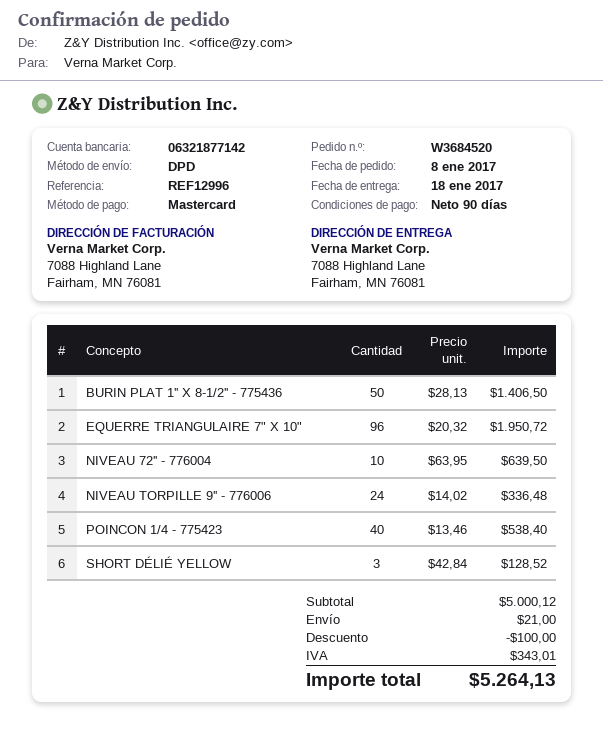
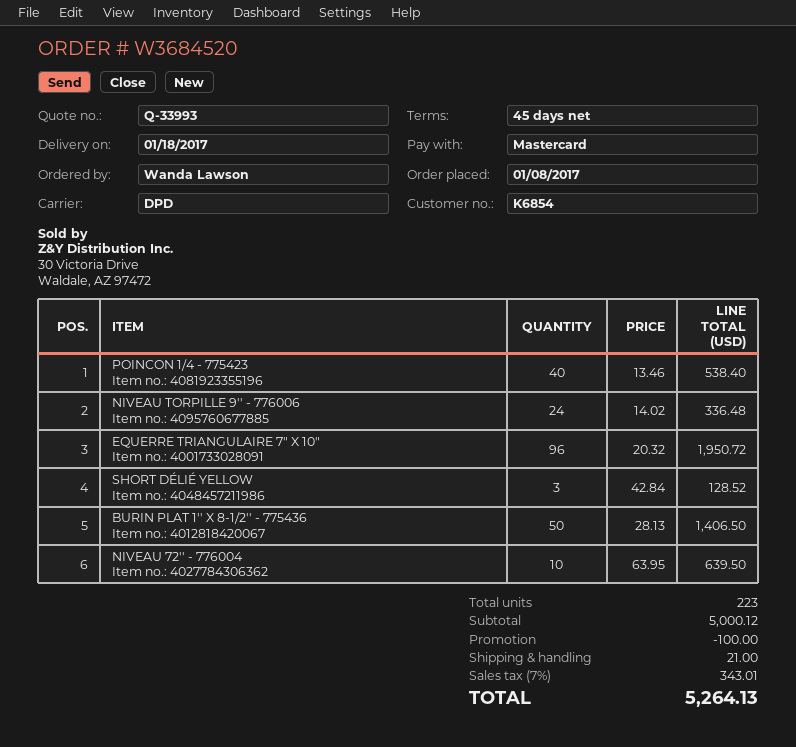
payment terms: 90 days -> 45 days

